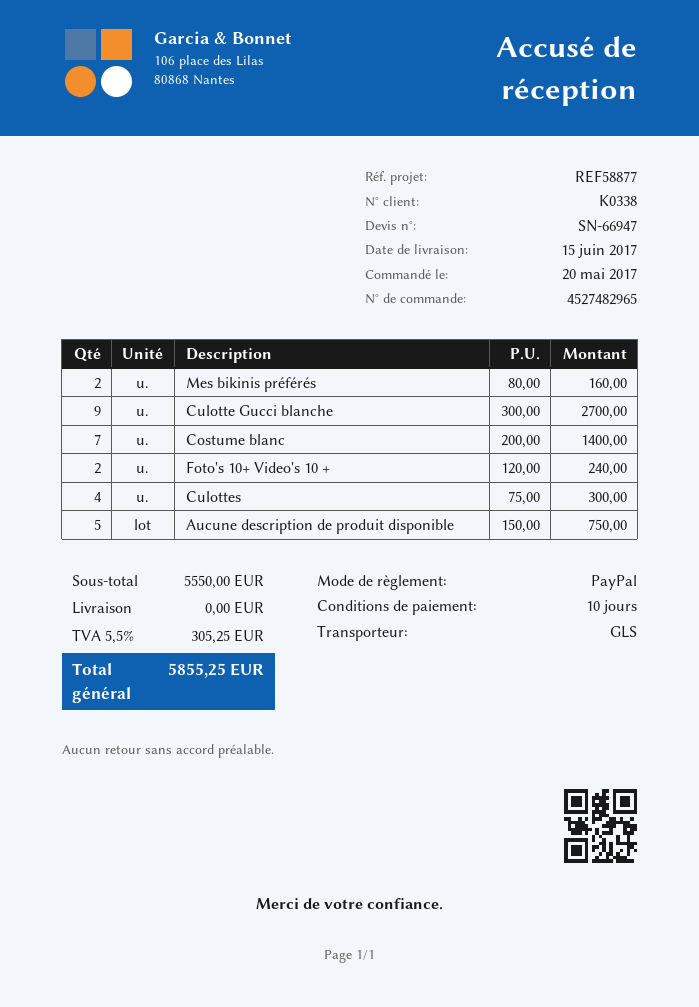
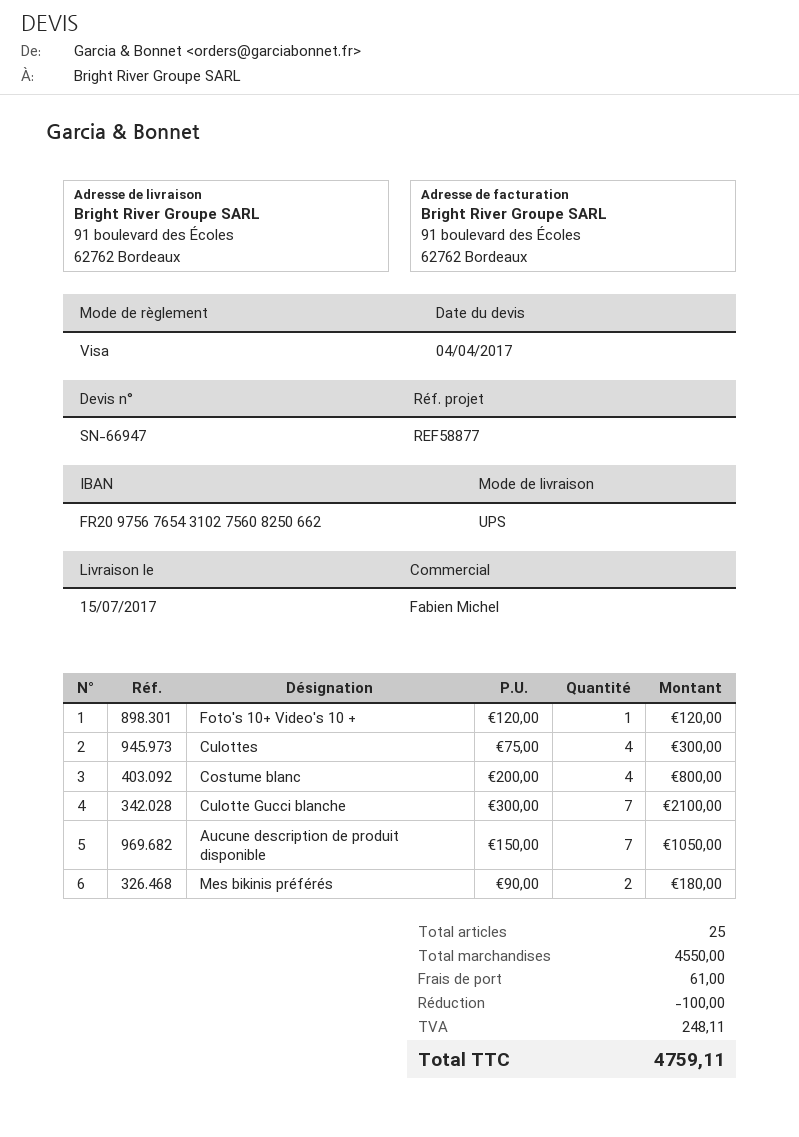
delivery date: 2017-06-15 -> 2017-07-15
payment method: PayPal -> Visa
shipping method: GLS -> UPS
Mes bikinis préférés: 2 x 80.00 = 160.00 -> 2 x 90.00 = 180.00
Culotte Gucci blanche: 9 x 300.00 = 2700.00 -> 7 x 300.00 = 2100.00
Costume blanc: 7 x 200.00 = 1400.00 -> 4 x 200.00 = 800.00
Foto's 10+ Video's 10 +: 2 x 120.00 = 240.00 -> 1 x 120.00 = 120.00
Aucune description de produit disponible: 5 x 150.00 = 750.00 -> 7 x 150.00 = 1050.00
subtotal: 5550.00 -> 4550.00
discount: none -> 100.00
shipping: 0.00 -> 61.00
tax: 305.25 -> 248.11
total: 5855.25 -> 4759.11

